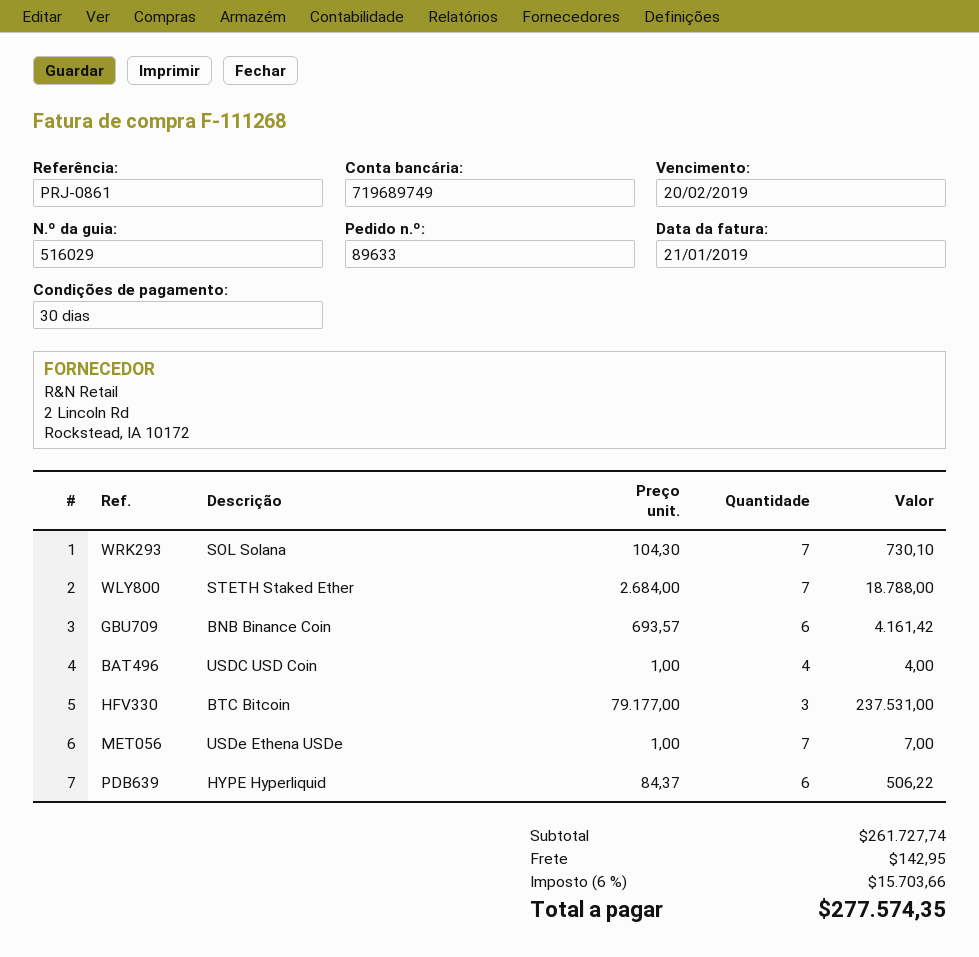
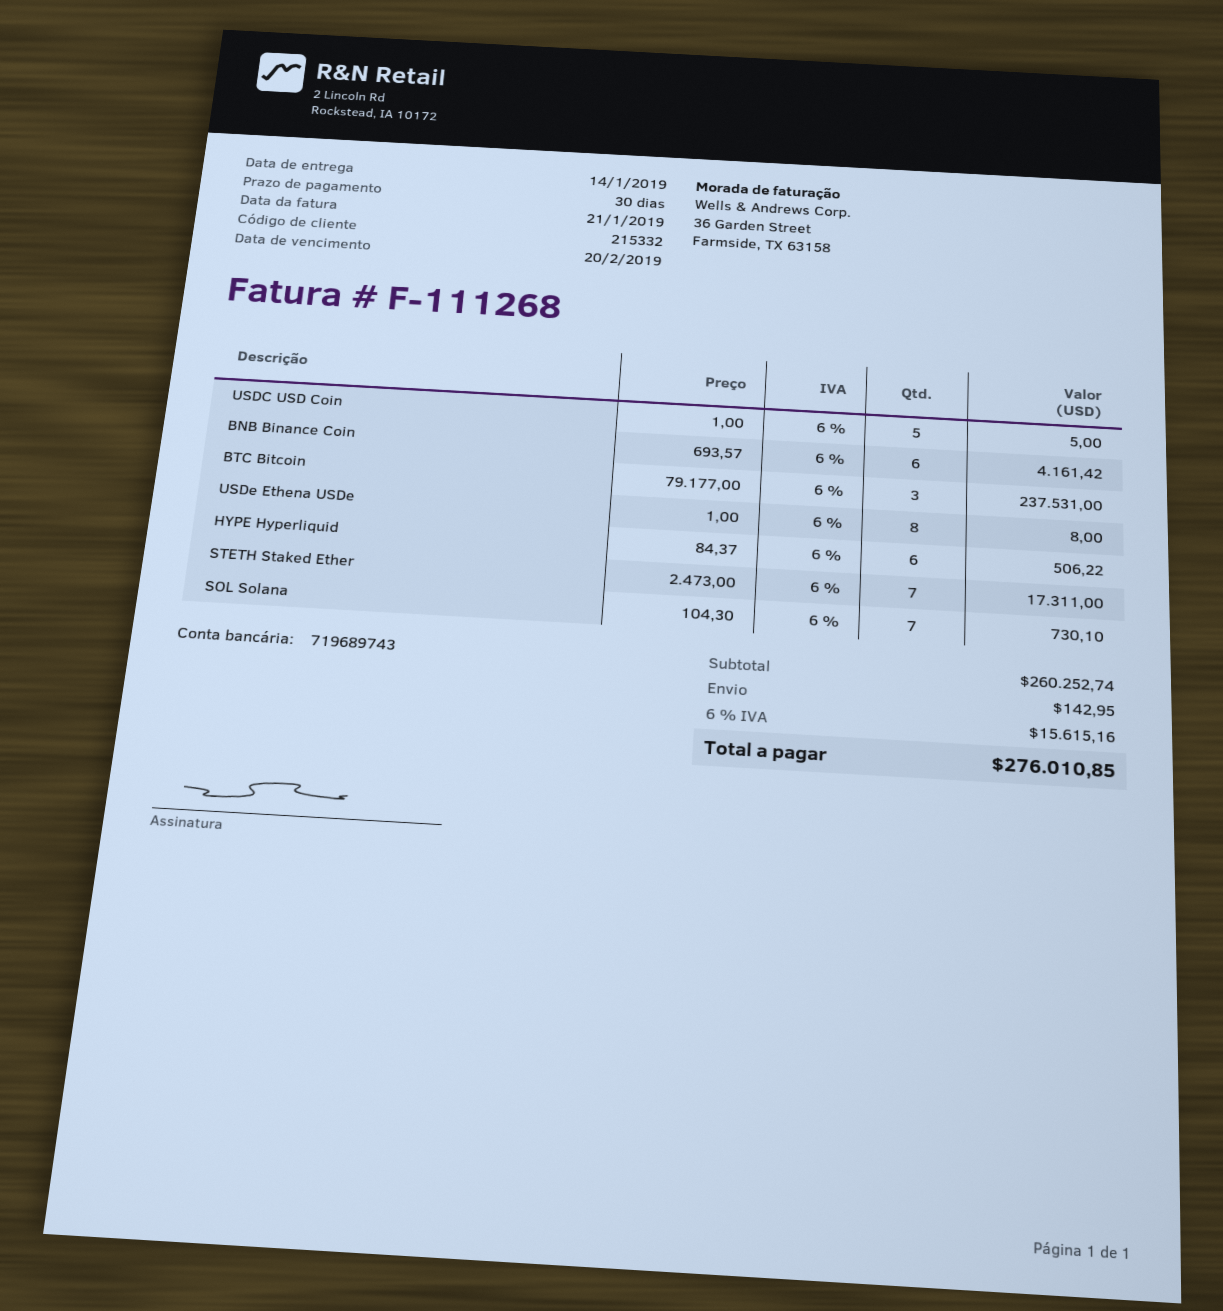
bank account: 719689749 -> 719689743
STETH Staked Ether: 7 x 2684.00 = 18788.00 -> 7 x 2473.00 = 17311.00
USDC USD Coin: 4 x 1.00 = 4.00 -> 5 x 1.00 = 5.00
USDe Ethena USDe: 7 x 1.00 = 7.00 -> 8 x 1.00 = 8.00
subtotal: 261727.74 -> 260252.74
tax: 6% = 15703.66 -> 6% = 15615.16
total: 277574.35 -> 276010.85

